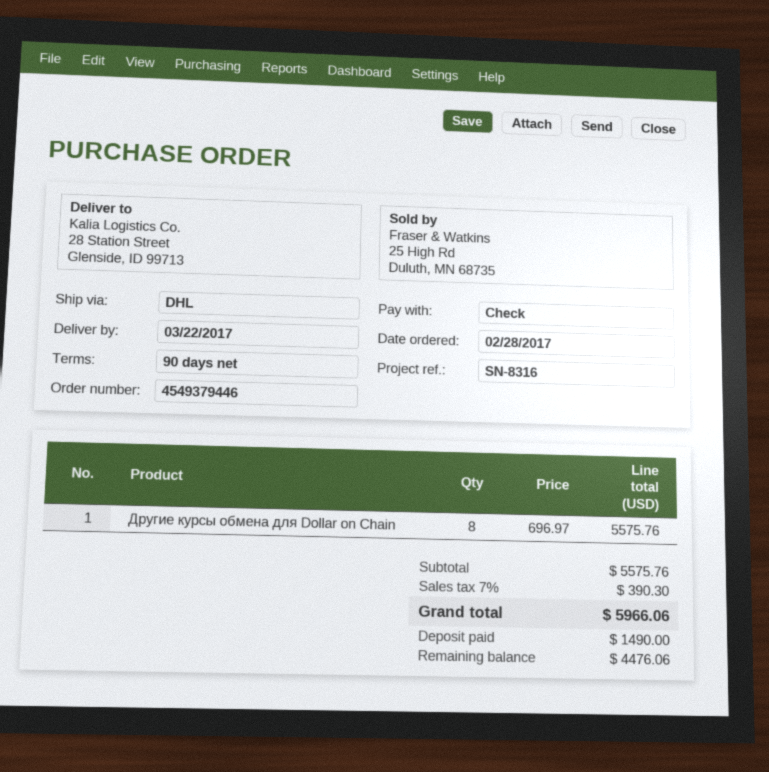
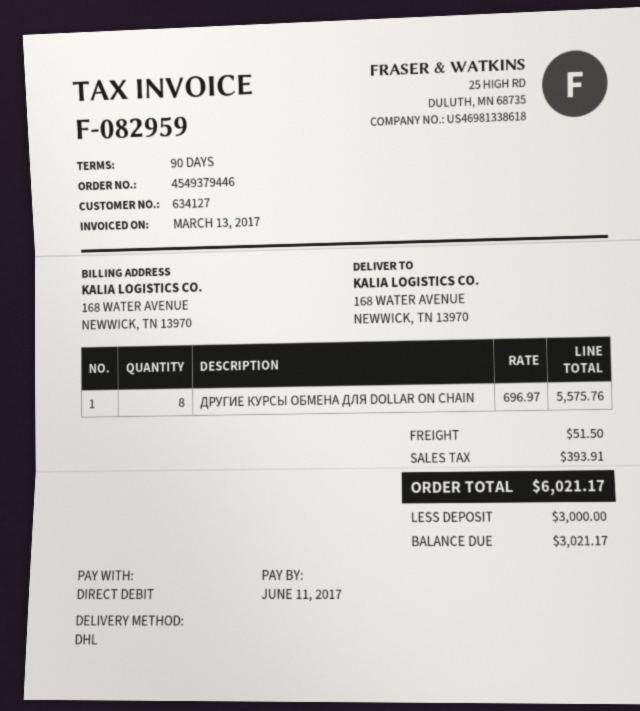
payment method: cheque -> direct debit
ship to: 28 Station Street, Glenside, ID 99713 -> 168 WATER AVENUE, NEWWICK, TN 13970
shipping: none -> 51.50
tax: 390.30 -> 393.91
total: 5966.06 -> 6021.17
deposit: 1490.00 -> 3000.00
balance: 4476.06 -> 3021.17

